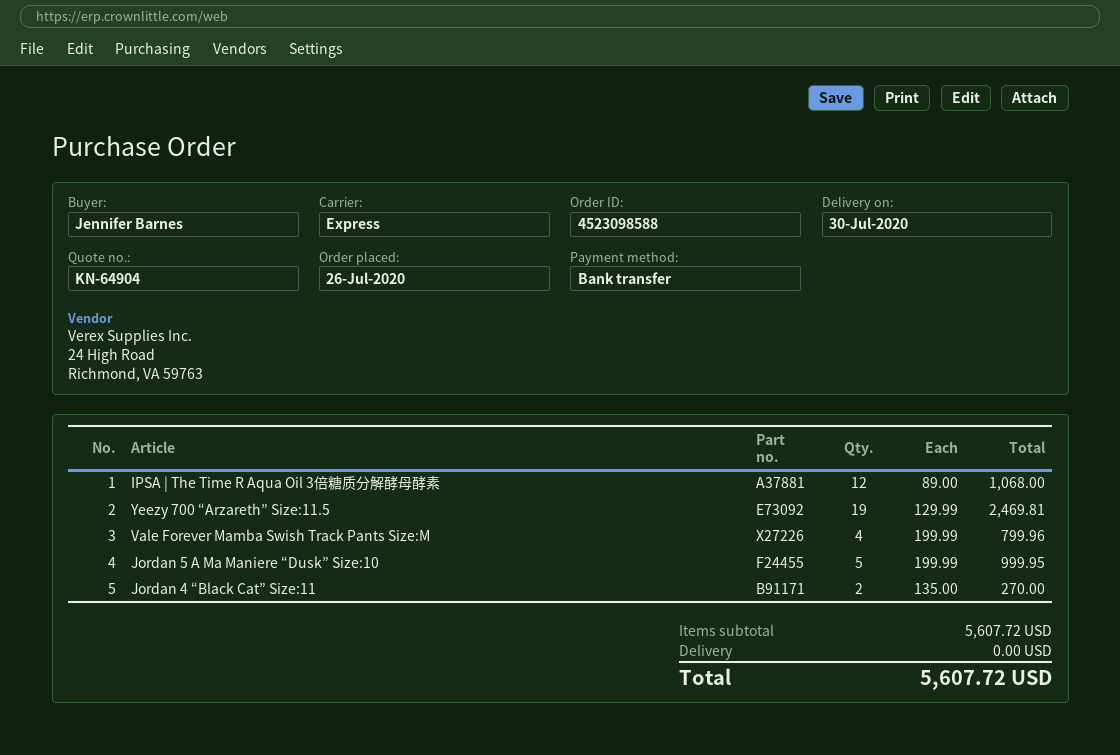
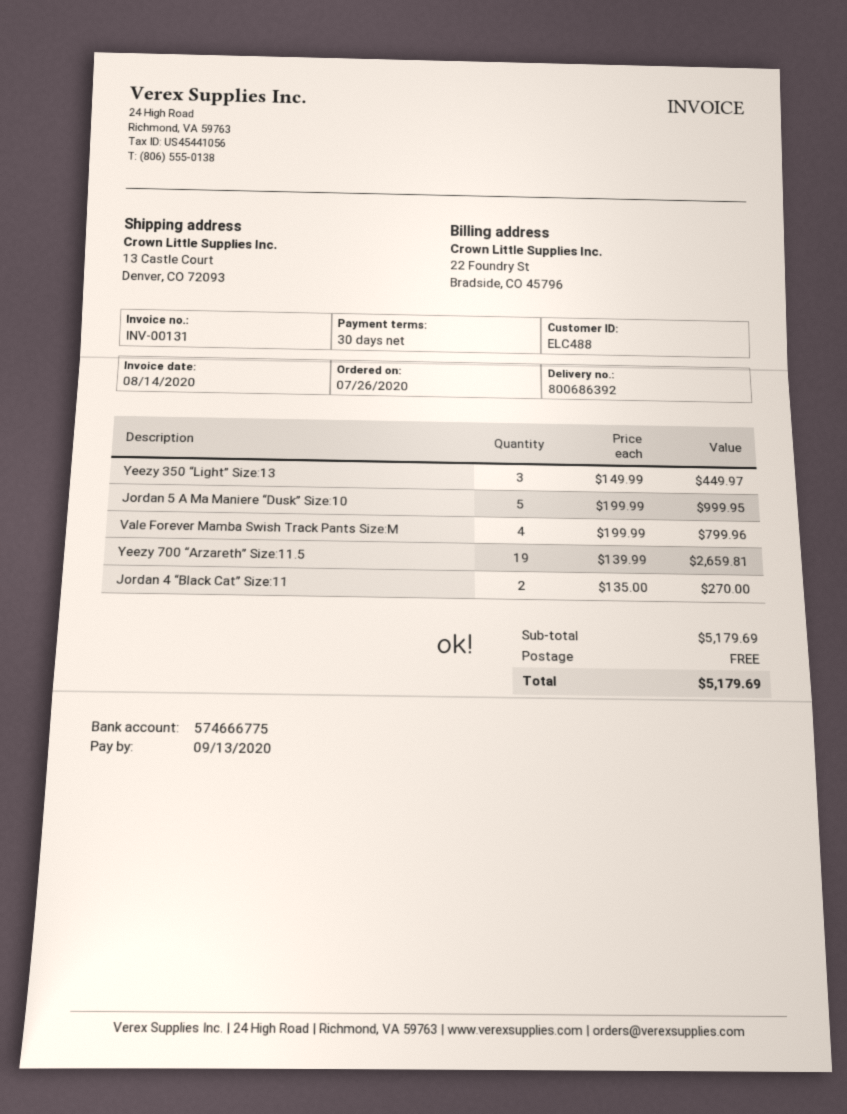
IPSA | The Time R Aqua Oil 3倍糖质分解酵母酵素: 12 x 89.00 = 1068.00 -> none
Yeezy 700 “Arzareth” Size:11.5: 19 x 129.99 = 2469.81 -> 19 x 139.99 = 2659.81
Yeezy 350 “Light” Size:13: none -> 3 x 149.99 = 449.97
subtotal: 5607.72 -> 5179.69
total: 5607.72 -> 5179.69

